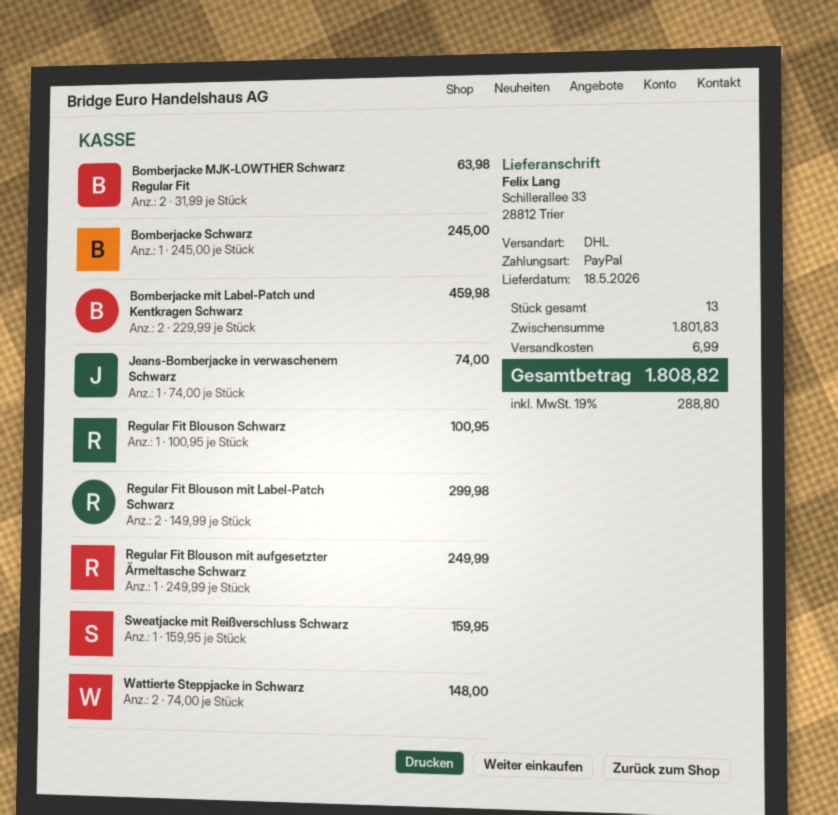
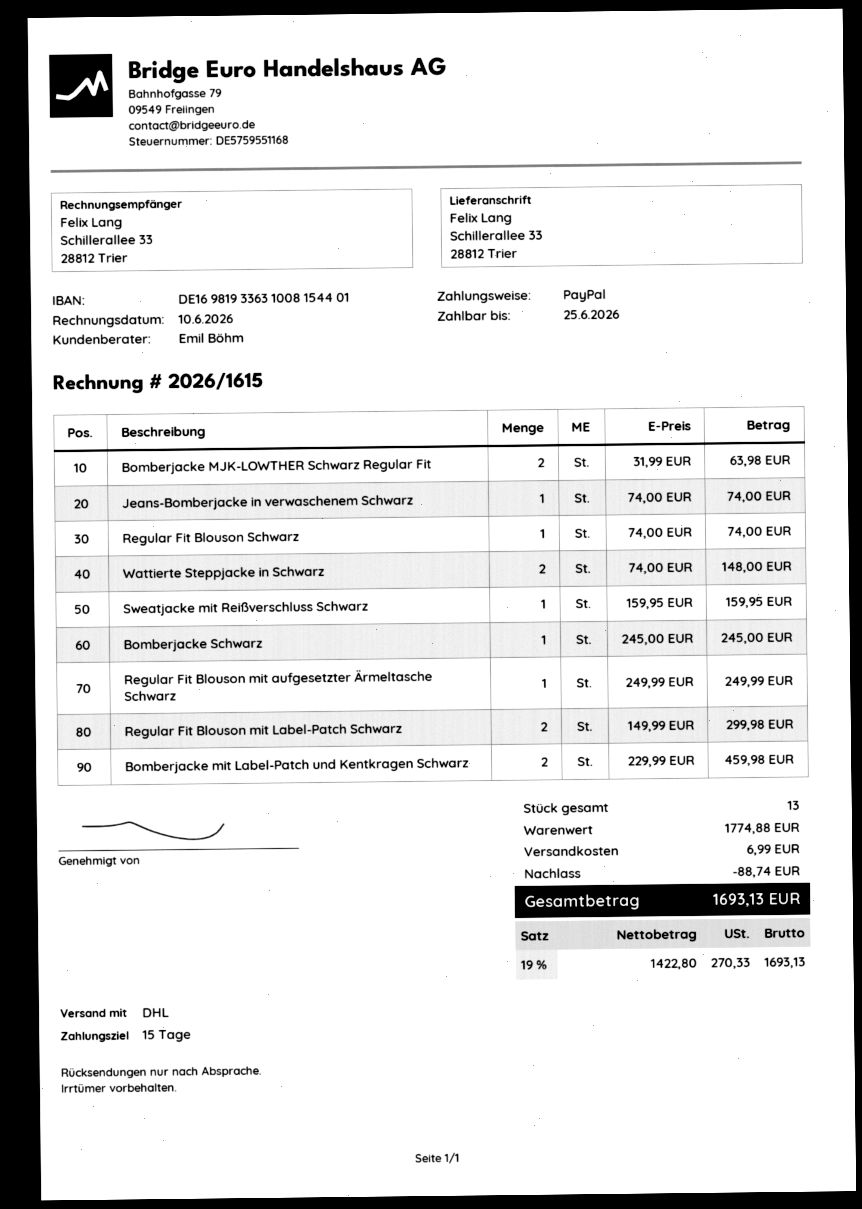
Regular Fit Blouson Schwarz: 1 x 100.95 = 100.95 -> 1 x 74.00 = 74.00
subtotal: 1801.83 -> 1774.88
discount: none -> 88.74
tax: 19% = 288.80 -> 19% = 270.33
total: 1808.82 -> 1693.13

